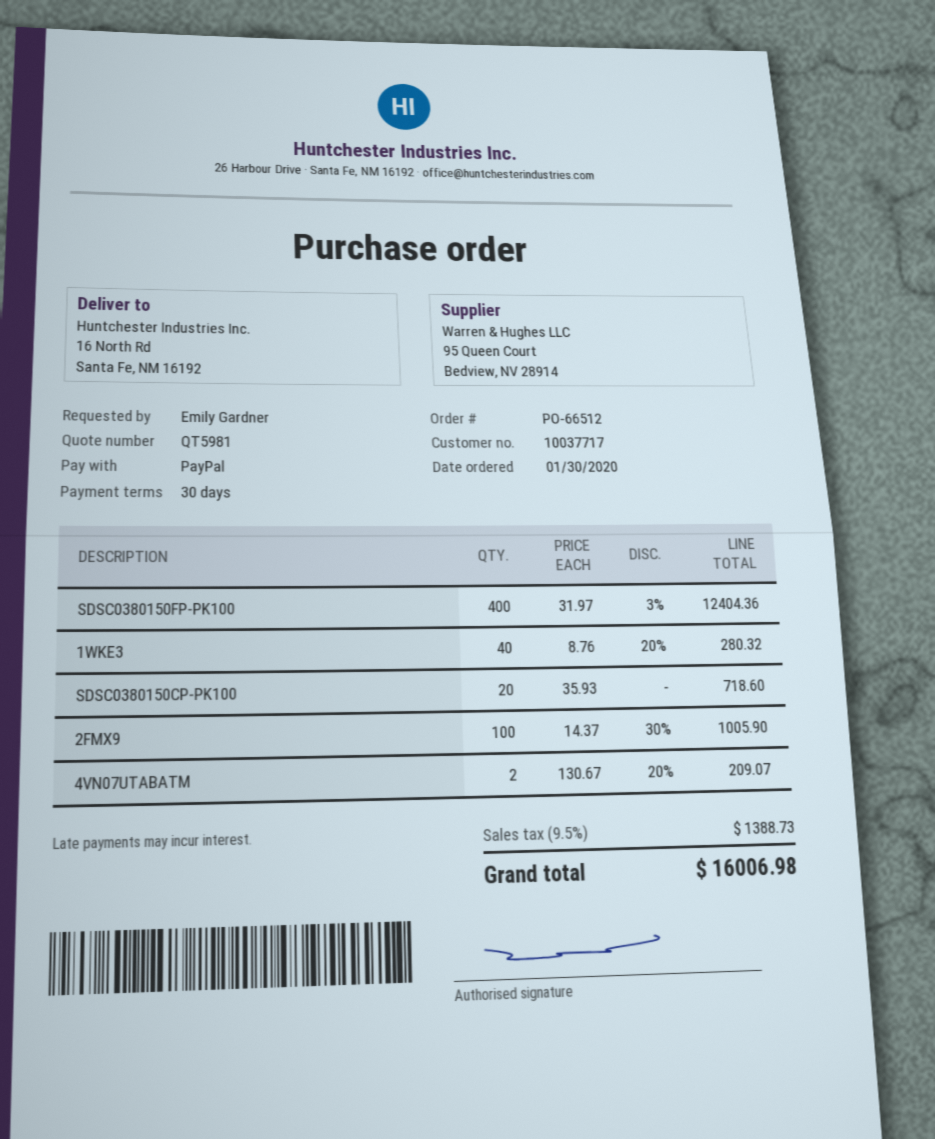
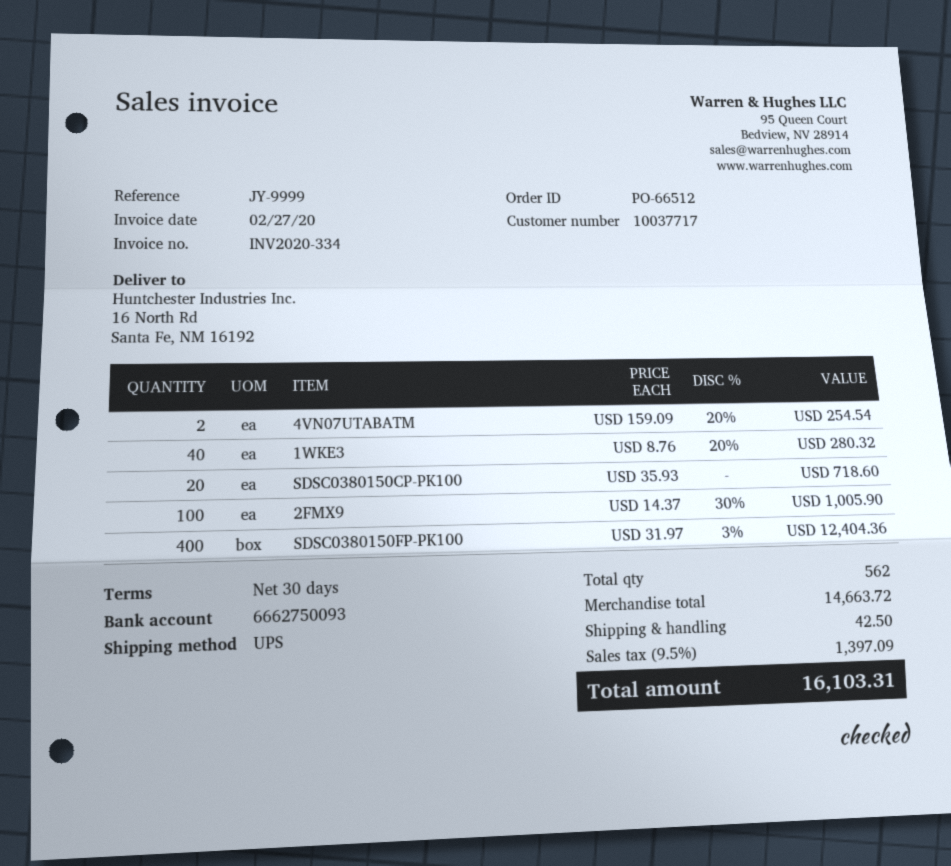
4VN07UTABATM: 2 x 130.67 - 20% = 209.07 -> 2 x 159.09 - 20% = 254.54
shipping: none -> 42.50
tax: 9.5% = 1388.73 -> 9.5% = 1397.09
total: 16006.98 -> 16103.31

